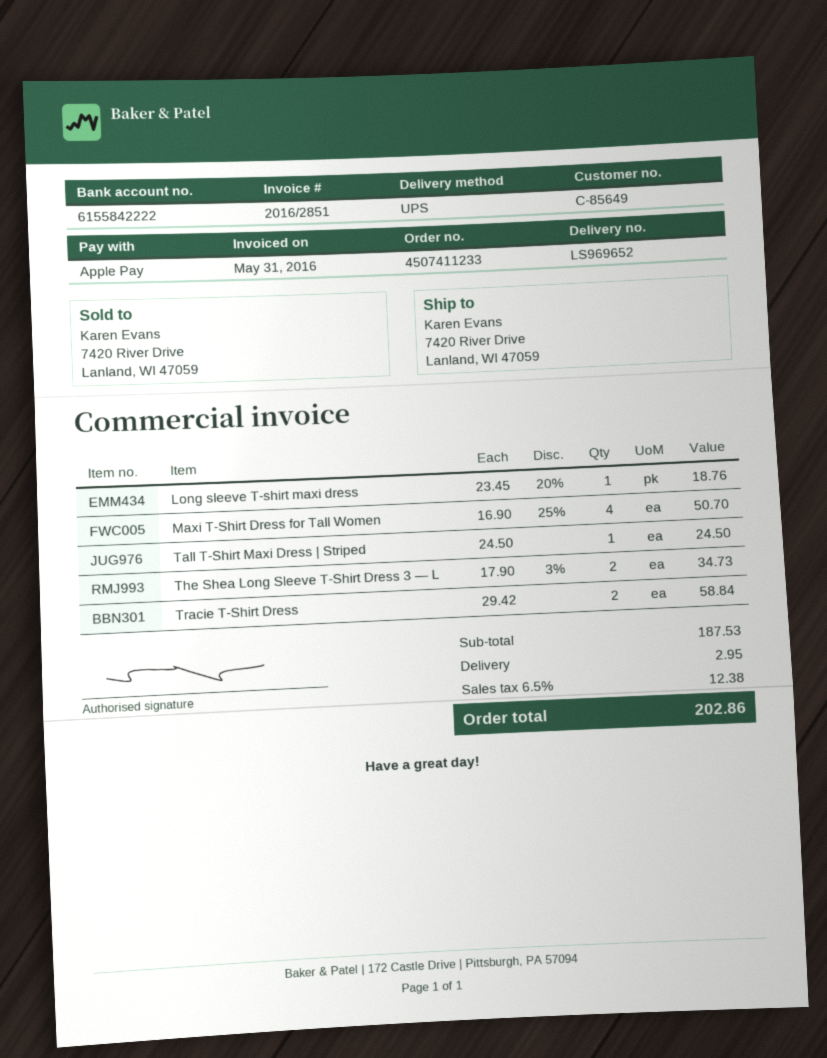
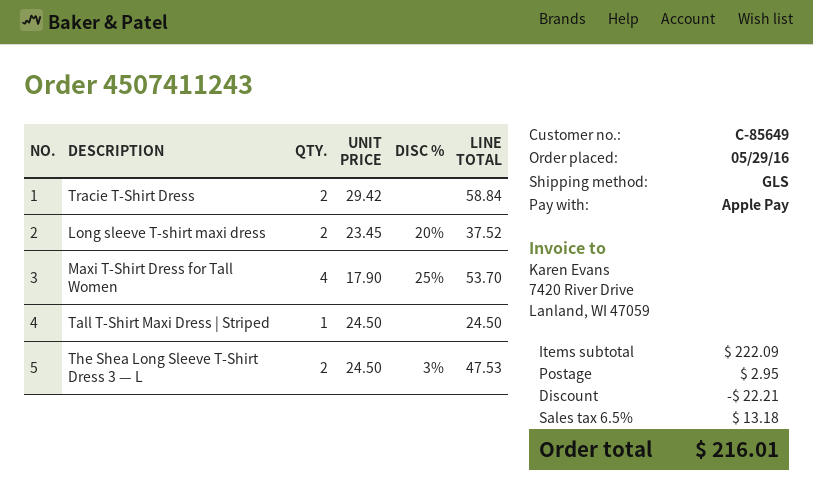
order number: 4507411233 -> 4507411243
shipping method: UPS -> GLS
Long sleeve T-shirt maxi dress: 1 x 23.45 - 20% = 18.76 -> 2 x 23.45 - 20% = 37.52
Maxi T-Shirt Dress for Tall Women: 4 x 16.90 - 25% = 50.70 -> 4 x 17.90 - 25% = 53.70
The Shea Long Sleeve T-Shirt Dress 3 — L: 2 x 17.90 - 3% = 34.73 -> 2 x 24.50 - 3% = 47.53
subtotal: 187.53 -> 222.09
discount: none -> 22.21
tax: 6.5% = 12.38 -> 6.5% = 13.18
total: 202.86 -> 216.01

